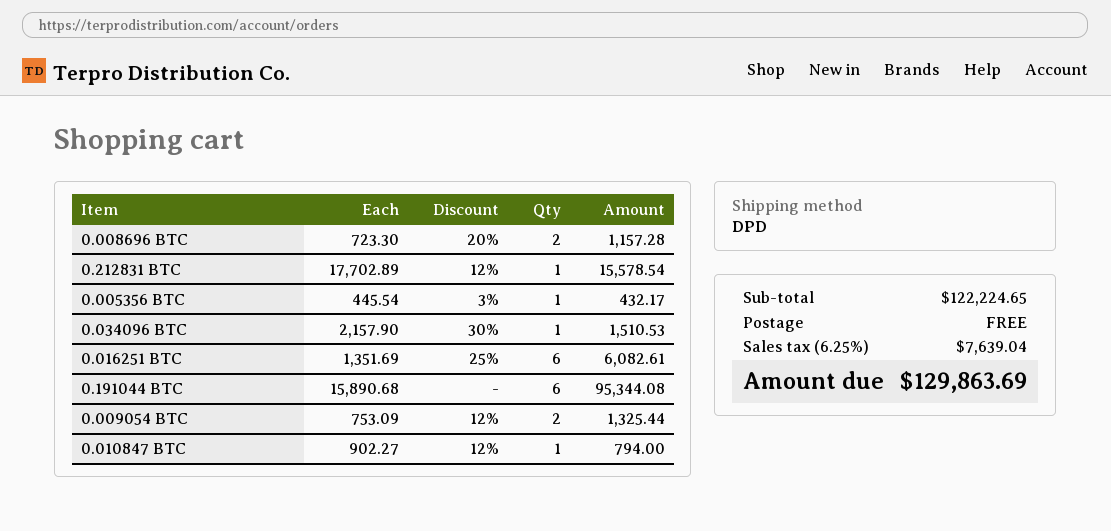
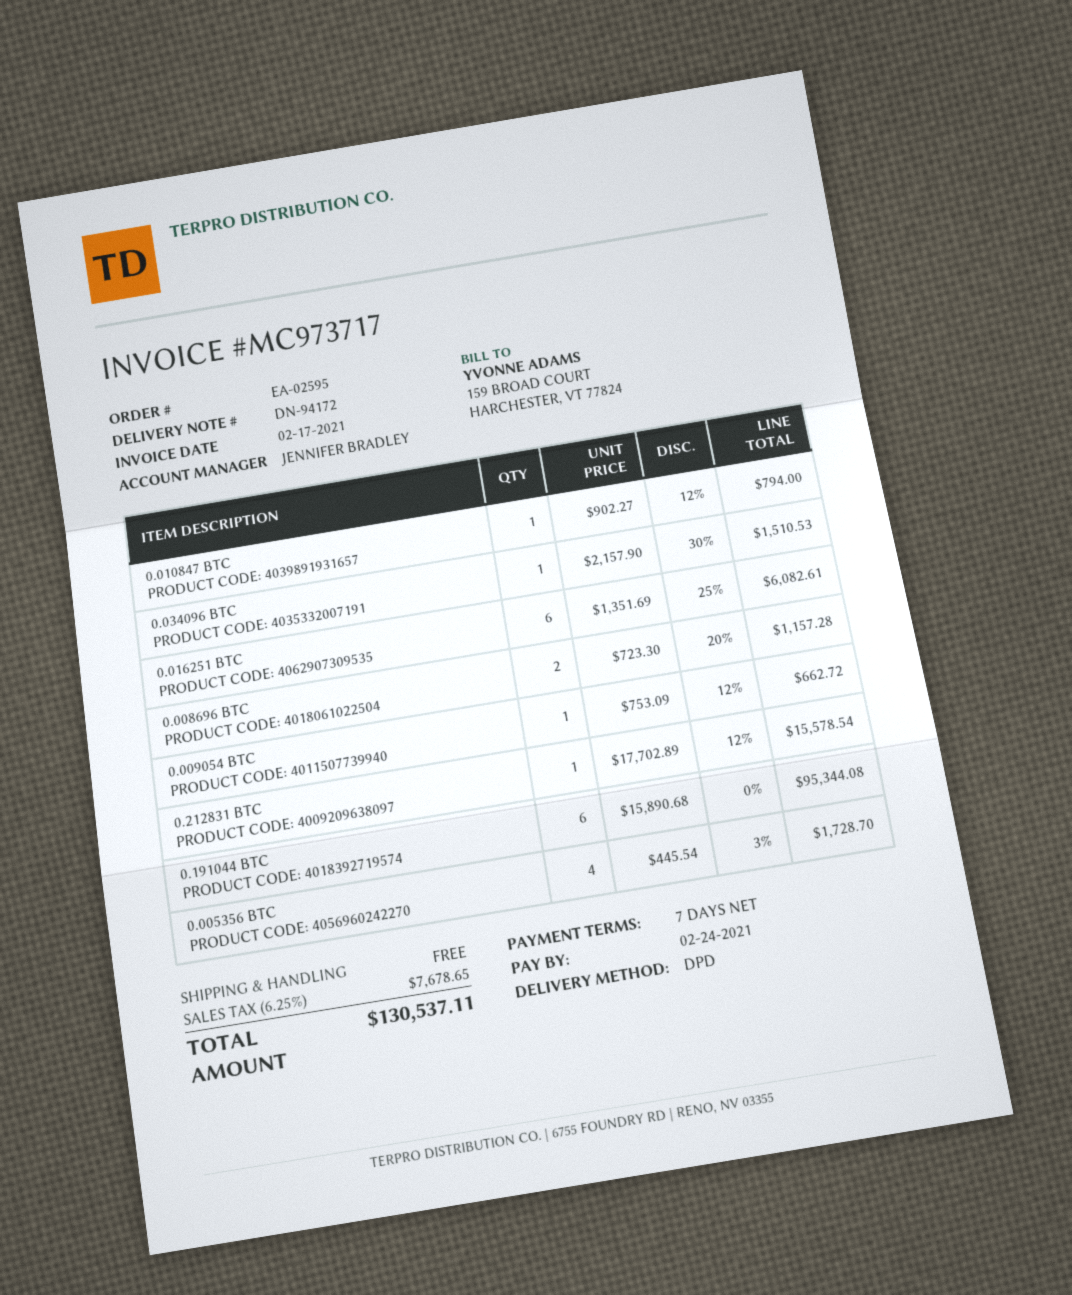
0.005356 BTC: 1 x 445.54 - 3% = 432.17 -> 4 x 445.54 - 3% = 1728.70
0.009054 BTC: 2 x 753.09 - 12% = 1325.44 -> 1 x 753.09 - 12% = 662.72
tax: 6.25% = 7639.04 -> 6.25% = 7678.65
total: 129863.69 -> 130537.11

